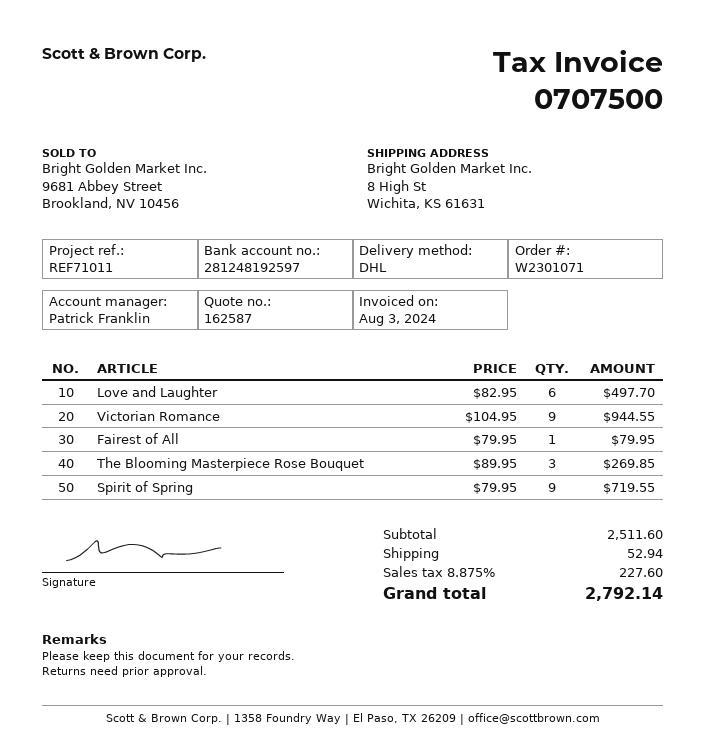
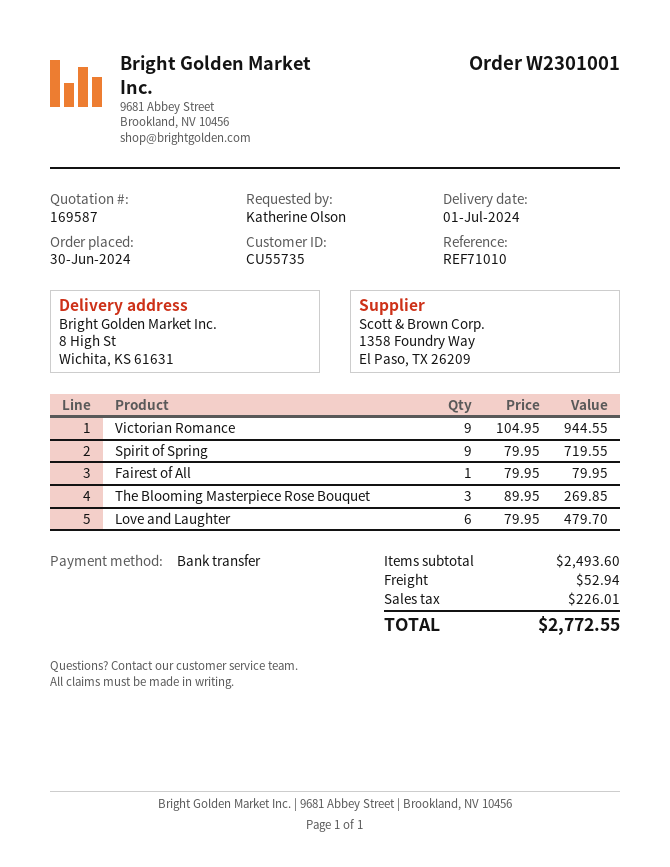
quote number: 162587 -> 169587
order number: W2301071 -> W2301001
reference: REF71011 -> REF71010
Love and Laughter: 6 x 82.95 = 497.70 -> 6 x 79.95 = 479.70
subtotal: 2511.60 -> 2493.60
tax: 227.60 -> 226.01
total: 2792.14 -> 2772.55

